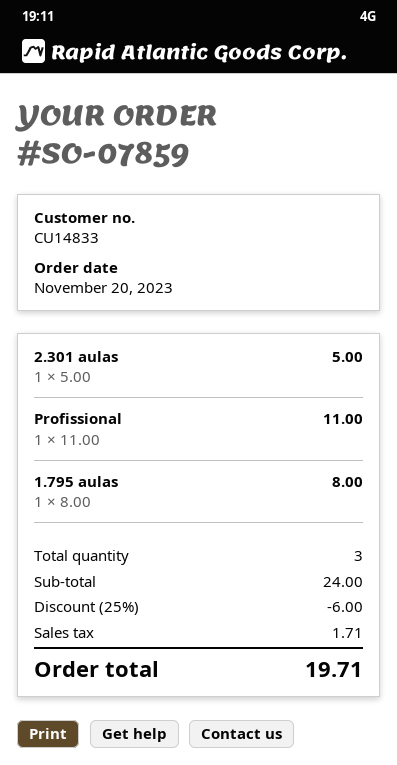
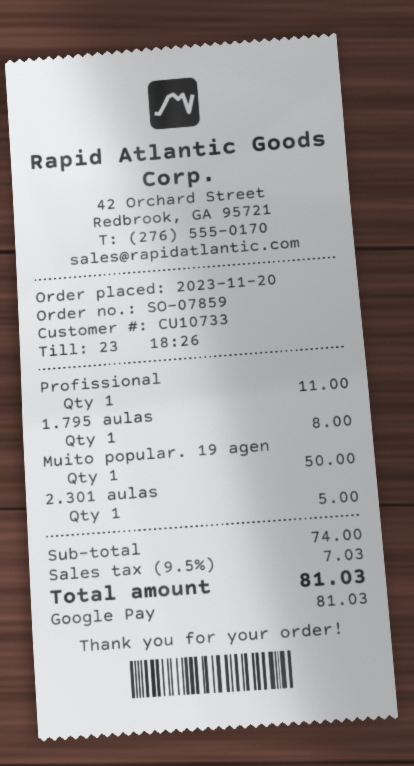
customer number: CU14833 -> CU10733
Muito popular. 19 agen: none -> 1 for 50.00
subtotal: 24.00 -> 74.00
discount: 25% = 6.00 -> none
tax: 1.71 -> 7.03
total: 19.71 -> 81.03

